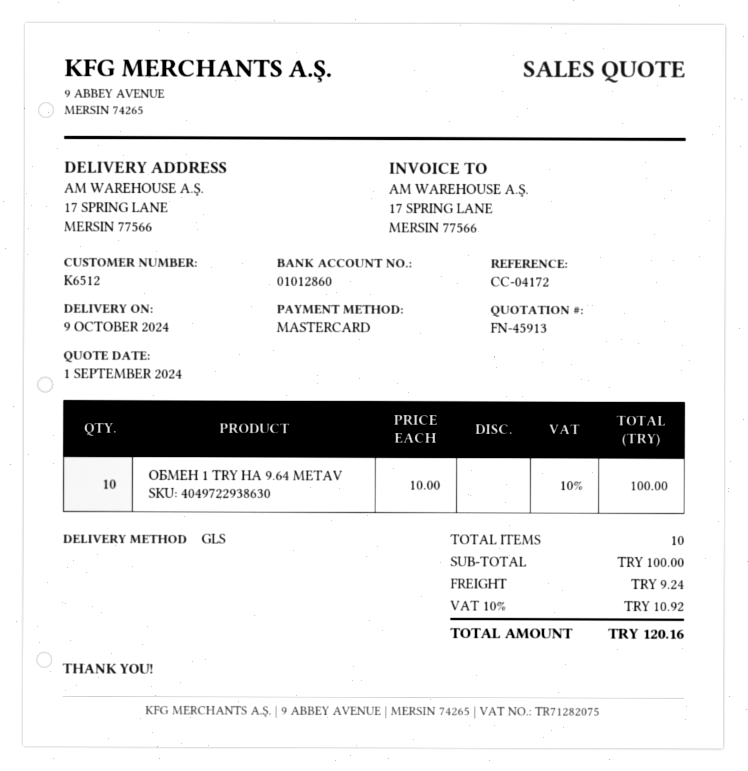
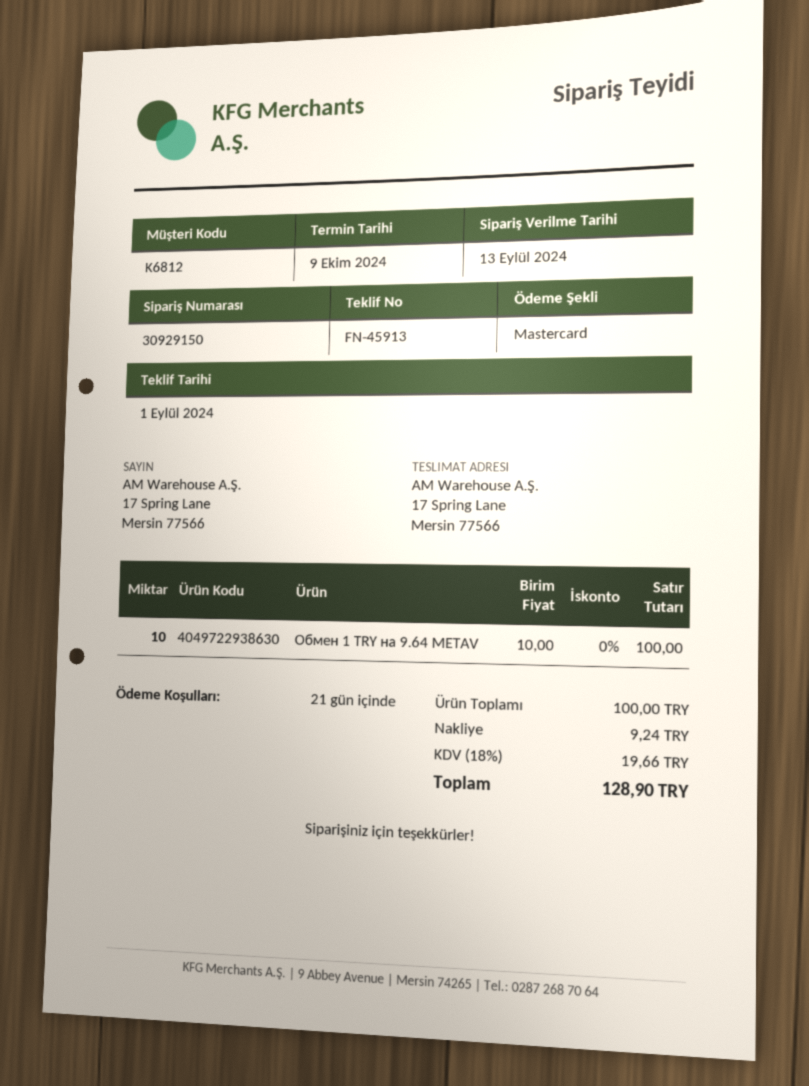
customer number: K6512 -> K6812
tax: 10% = 10.92 -> 18% = 19.66
total: 120.16 -> 128.90

